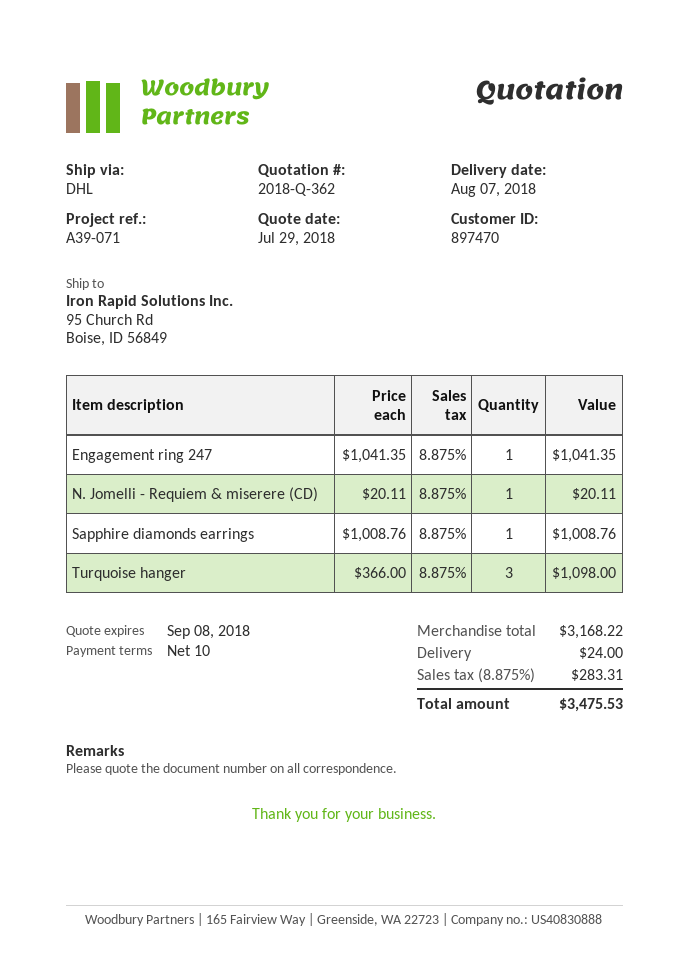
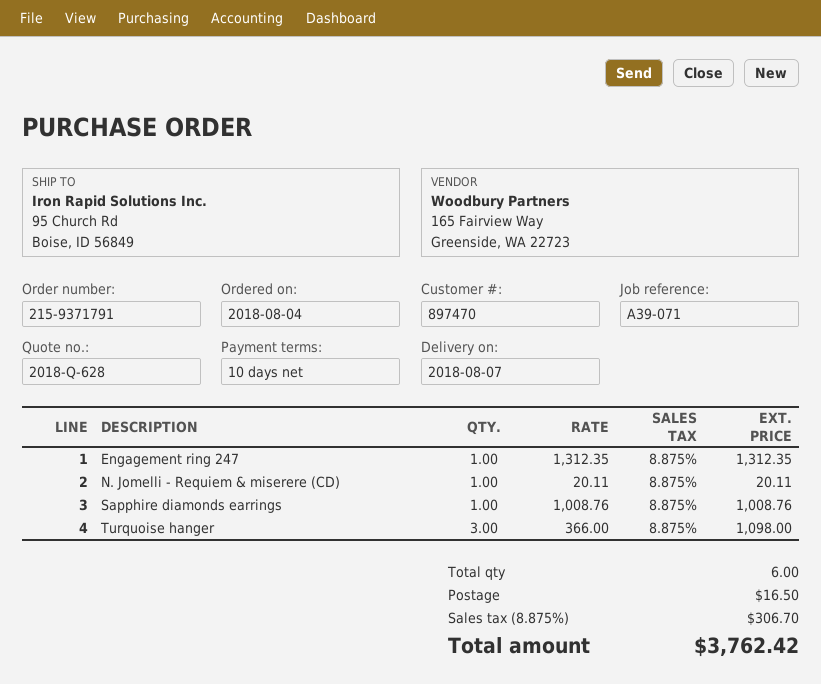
quote number: 2018-Q-362 -> 2018-Q-628
Engagement ring 247: 1 x 1041.35 = 1041.35 -> 1 x 1312.35 = 1312.35
shipping: 24.00 -> 16.50
tax: 8.875% = 283.31 -> 8.875% = 306.70
total: 3475.53 -> 3762.42

